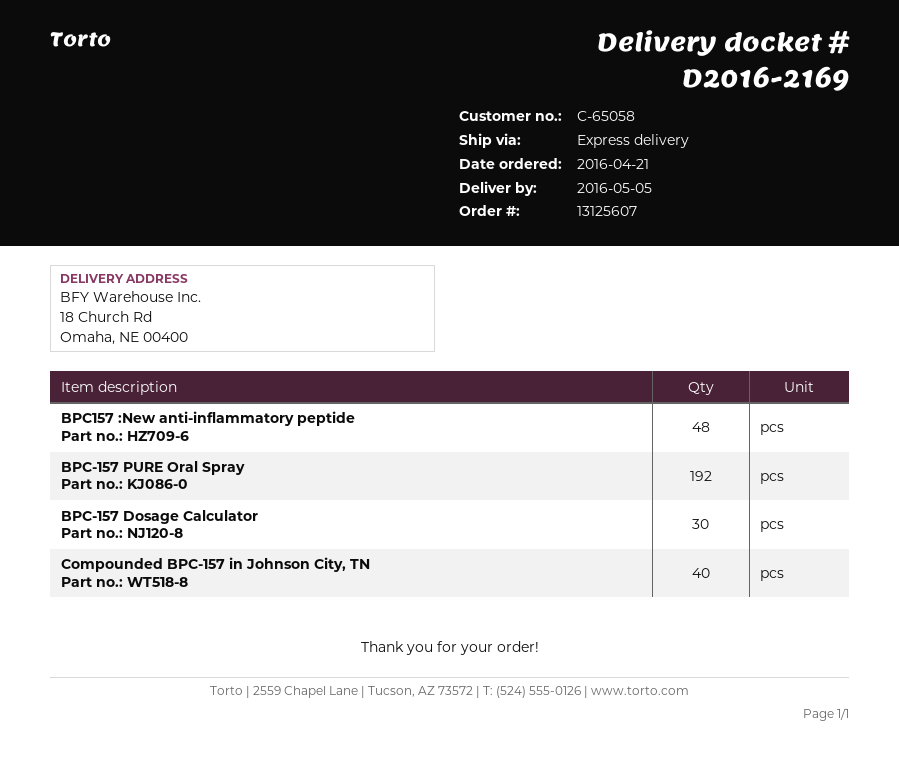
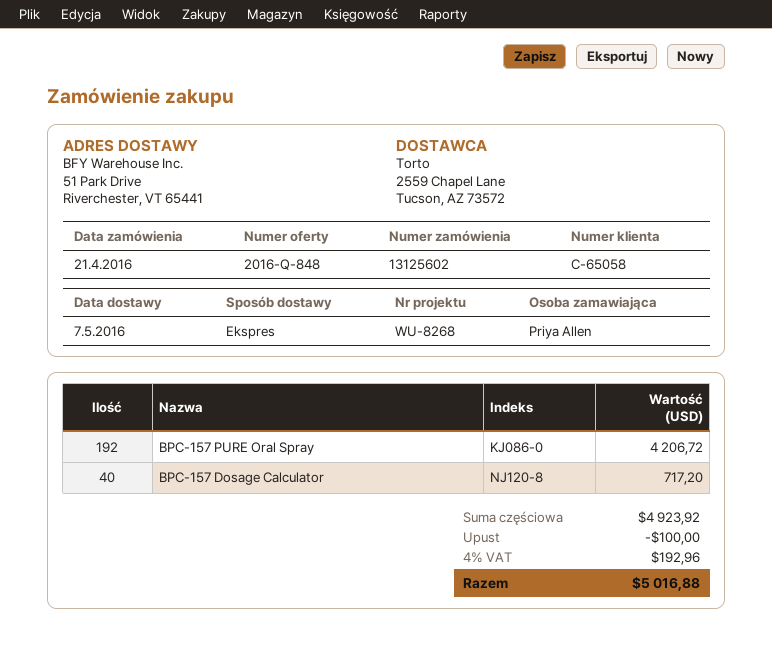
order number: 13125607 -> 13125602
delivery date: 2016-05-05 -> 2016-05-07
ship to: 18 Church Rd, Omaha, NE 00400 -> 51 Park Drive, Riverchester, VT 65441
BPC157 :New anti-inflammatory peptide: 48 -> none
BPC-157 Dosage Calculator: 30 -> 40
Compounded BPC-157 in Johnson City, TN: 40 -> none

